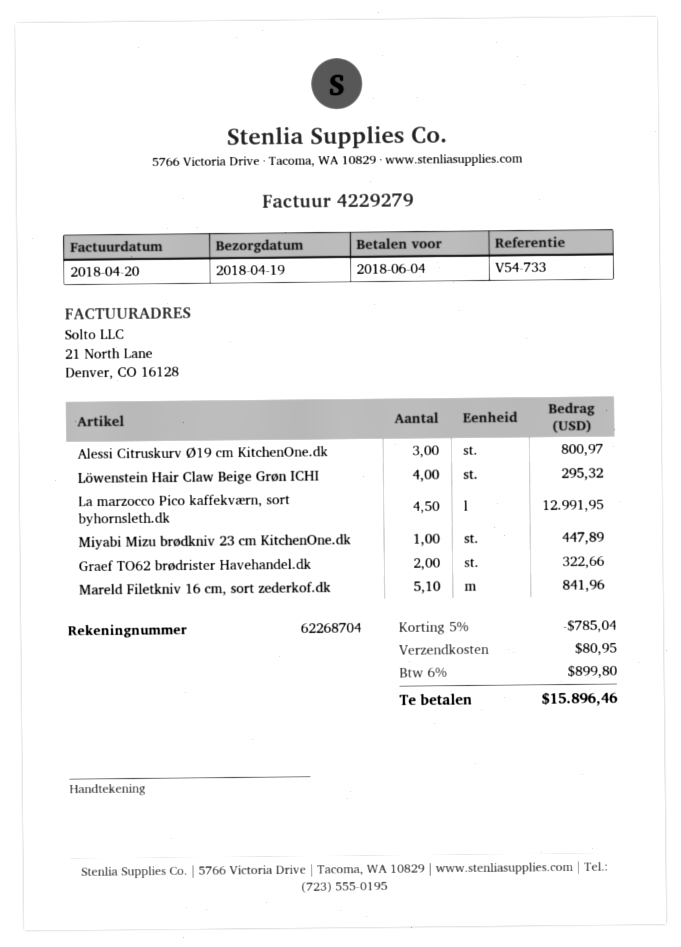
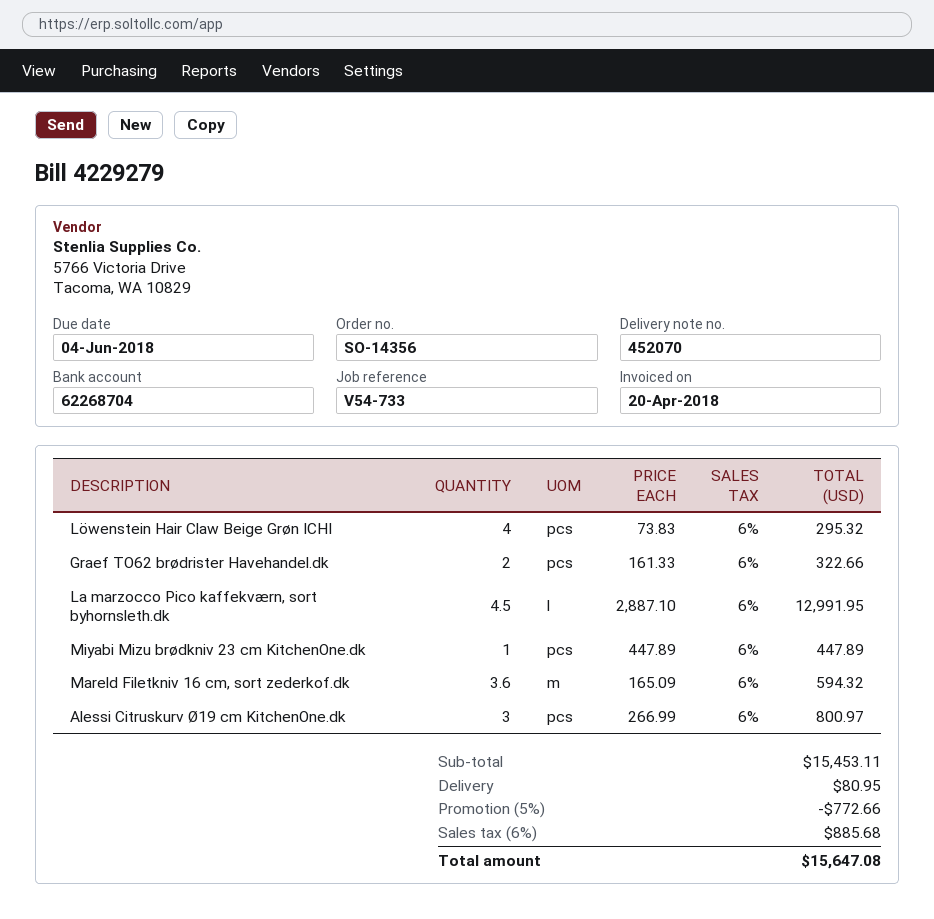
Mareld Filetkniv 16 cm, sort zederkof.dk: 5.1 for 841.96 -> 3.6 for 594.32
discount: 5% = 785.04 -> 5% = 772.66
tax: 6% = 899.80 -> 6% = 885.68
total: 15896.46 -> 15647.08

